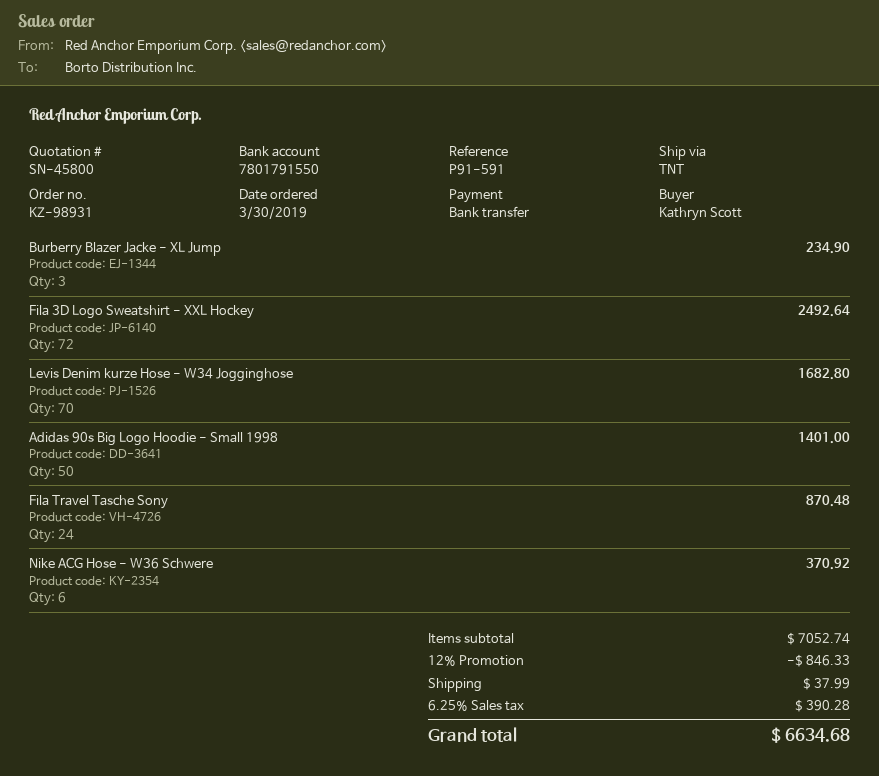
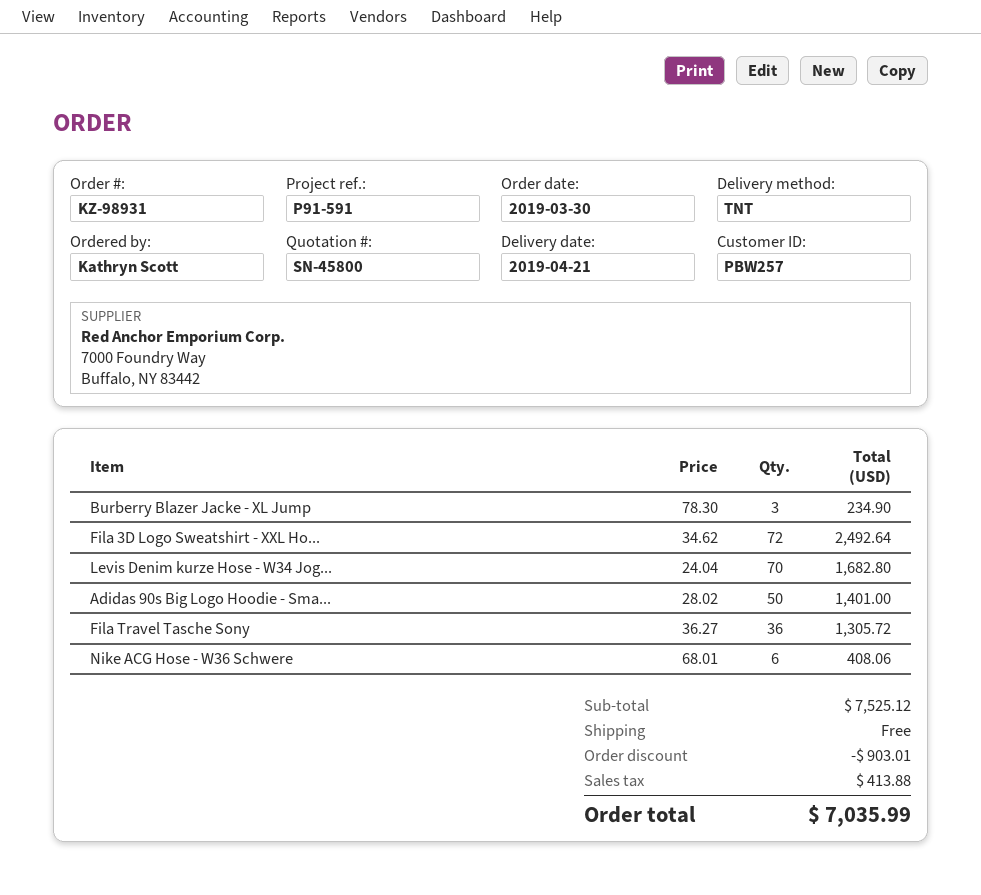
Fila Travel Tasche Sony: 24 for 870.48 -> 36 for 1305.72
Nike ACG Hose - W36 Schwere: 6 for 370.92 -> 6 for 408.06
subtotal: 7052.74 -> 7525.12
discount: 846.33 -> 903.01
shipping: 37.99 -> 0.00
tax: 390.28 -> 413.88
total: 6634.68 -> 7035.99

